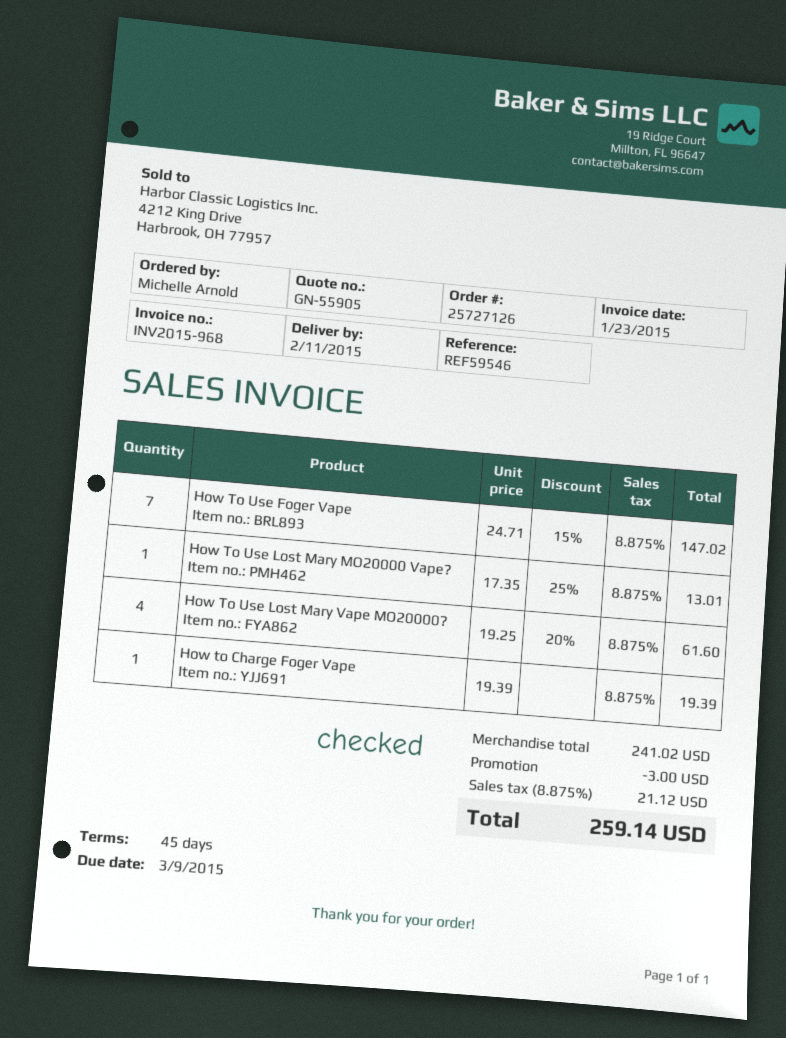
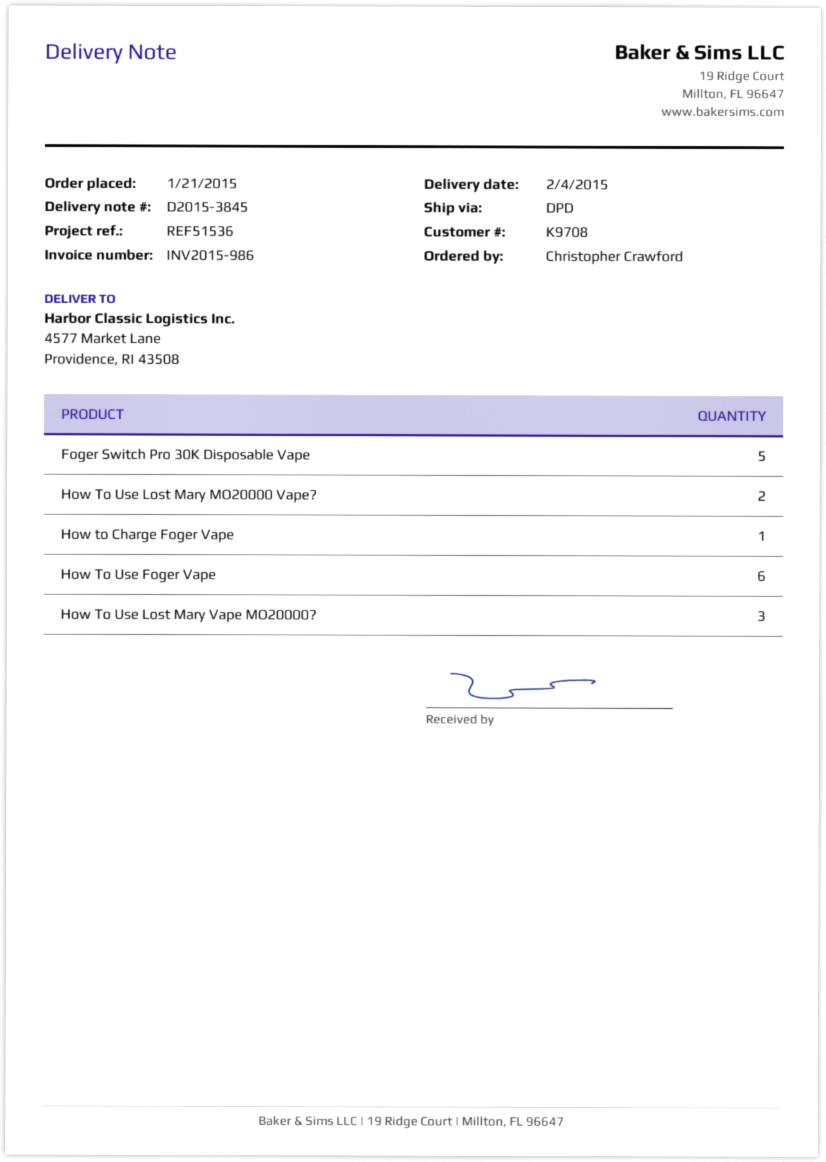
delivery date: 2015-02-11 -> 2015-02-04
invoice number: INV2015-968 -> INV2015-986
reference: REF59546 -> REF51536
ordered by: Michelle Arnold -> Christopher Crawford
How To Use Foger Vape: 7 -> 6
How To Use Lost Mary MO20000 Vape?: 1 -> 2
How To Use Lost Mary Vape MO20000?: 4 -> 3
Foger Switch Pro 30K Disposable Vape: none -> 5

